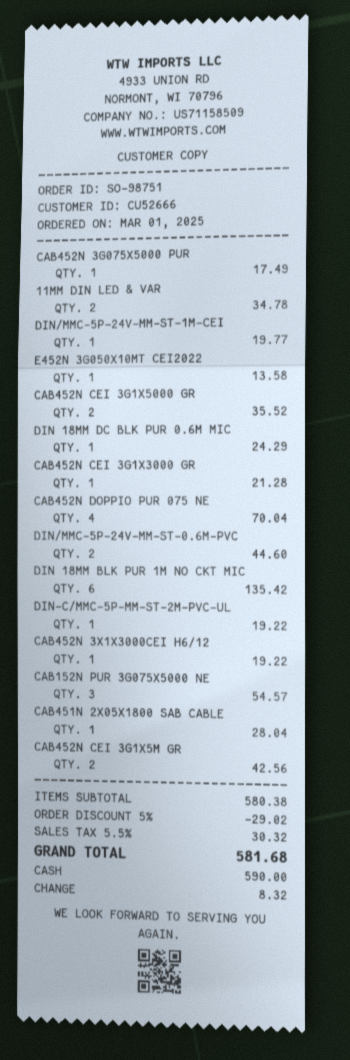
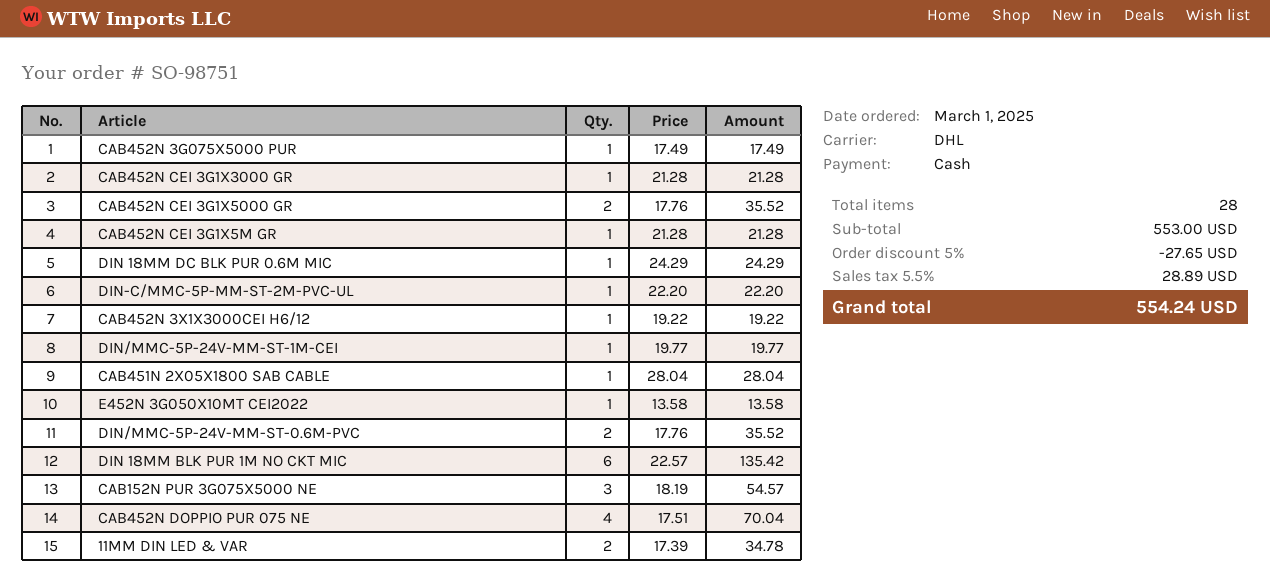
DIN/MMC-5P-24V-MM-ST-0.6M-PVC: 2 for 44.60 -> 2 for 35.52
DIN-C/MMC-5P-MM-ST-2M-PVC-UL: 1 for 19.22 -> 1 for 22.20
CAB452N CEI 3G1X5M GR: 2 for 42.56 -> 1 for 21.28
subtotal: 580.38 -> 553.00
discount: 5% = 29.02 -> 5% = 27.65
tax: 5.5% = 30.32 -> 5.5% = 28.89
total: 581.68 -> 554.24

